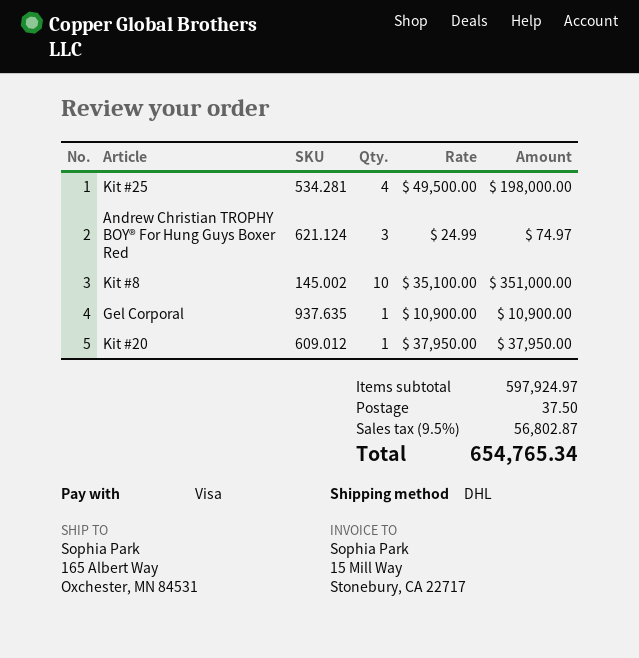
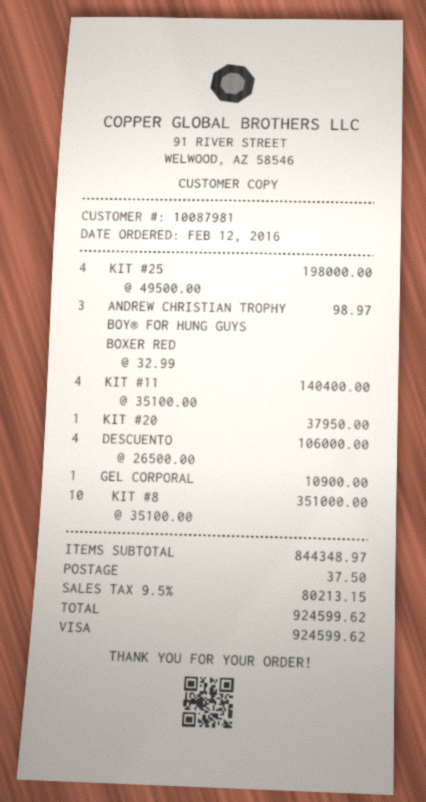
Andrew Christian TROPHY BOY® For Hung Guys Boxer Red: 3 x 24.99 = 74.97 -> 3 x 32.99 = 98.97
KIT #11: none -> 4 x 35100.00 = 140400.00
DESCUENTO: none -> 4 x 26500.00 = 106000.00
subtotal: 597924.97 -> 844348.97
tax: 9.5% = 56802.87 -> 9.5% = 80213.15
total: 654765.34 -> 924599.62

